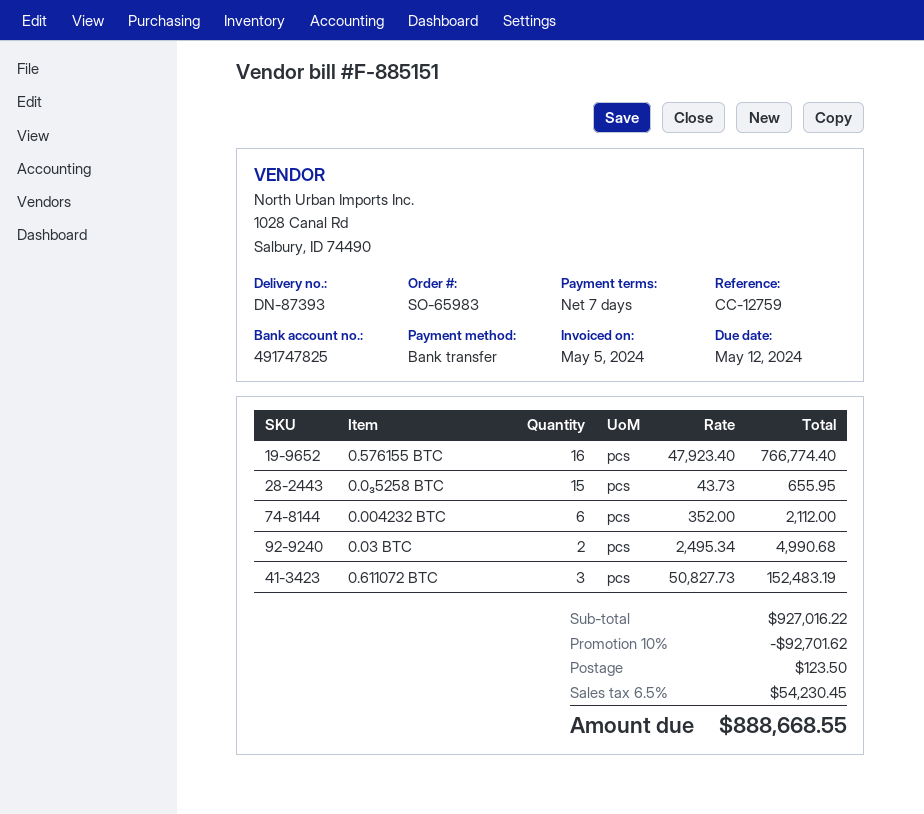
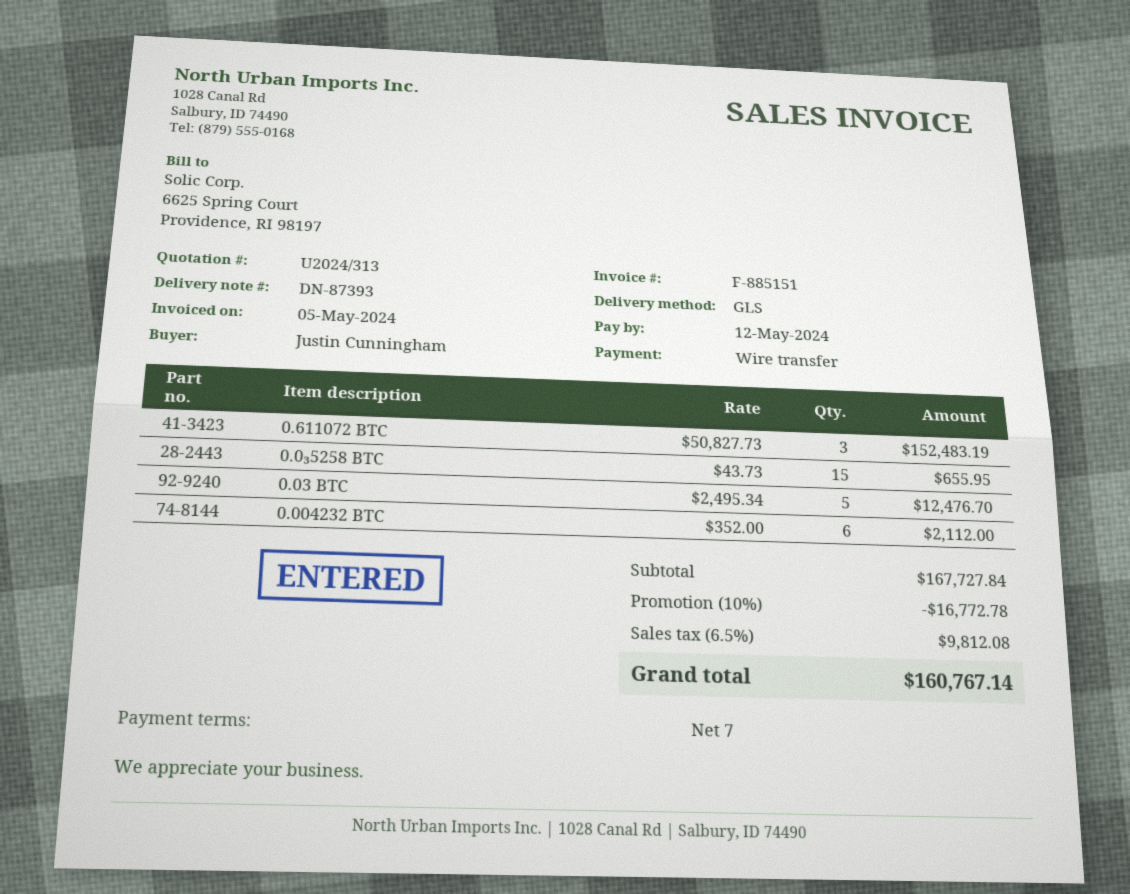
0.576155 BTC: 16 x 47923.40 = 766774.40 -> none
0.03 BTC: 2 x 2495.34 = 4990.68 -> 5 x 2495.34 = 12476.70
subtotal: 927016.22 -> 167727.84
discount: 10% = 92701.62 -> 10% = 16772.78
shipping: 123.50 -> none
tax: 6.5% = 54230.45 -> 6.5% = 9812.08
total: 888668.55 -> 160767.14

